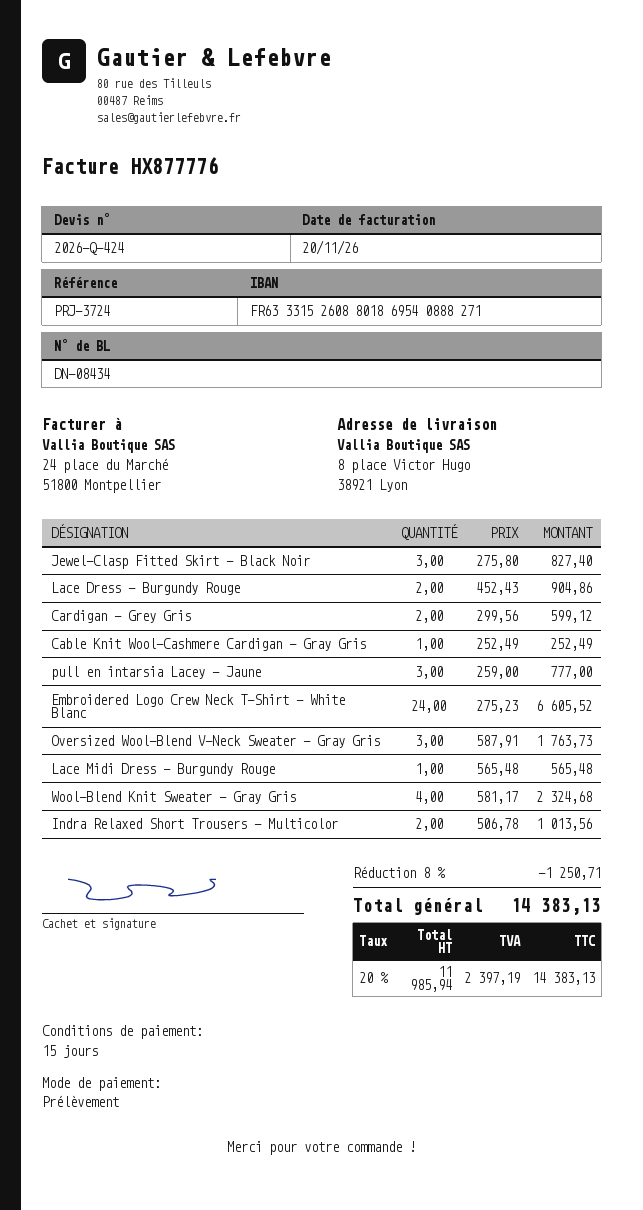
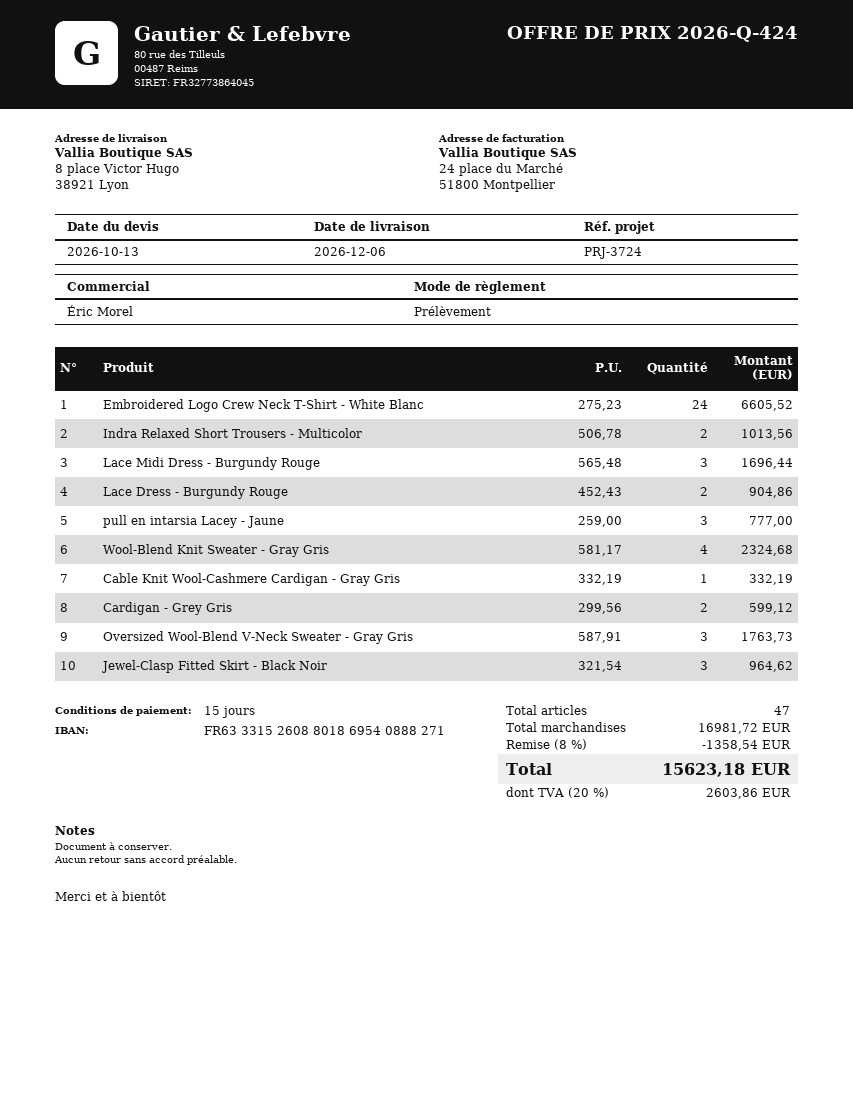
Jewel-Clasp Fitted Skirt - Black Noir: 3 x 275.80 = 827.40 -> 3 x 321.54 = 964.62
Cable Knit Wool-Cashmere Cardigan - Gray Gris: 1 x 252.49 = 252.49 -> 1 x 332.19 = 332.19
Lace Midi Dress - Burgundy Rouge: 1 x 565.48 = 565.48 -> 3 x 565.48 = 1696.44
discount: 8% = 1250.71 -> 8% = 1358.54
tax: 20% = 2397.19 -> 20% = 2603.86
total: 14383.13 -> 15623.18

